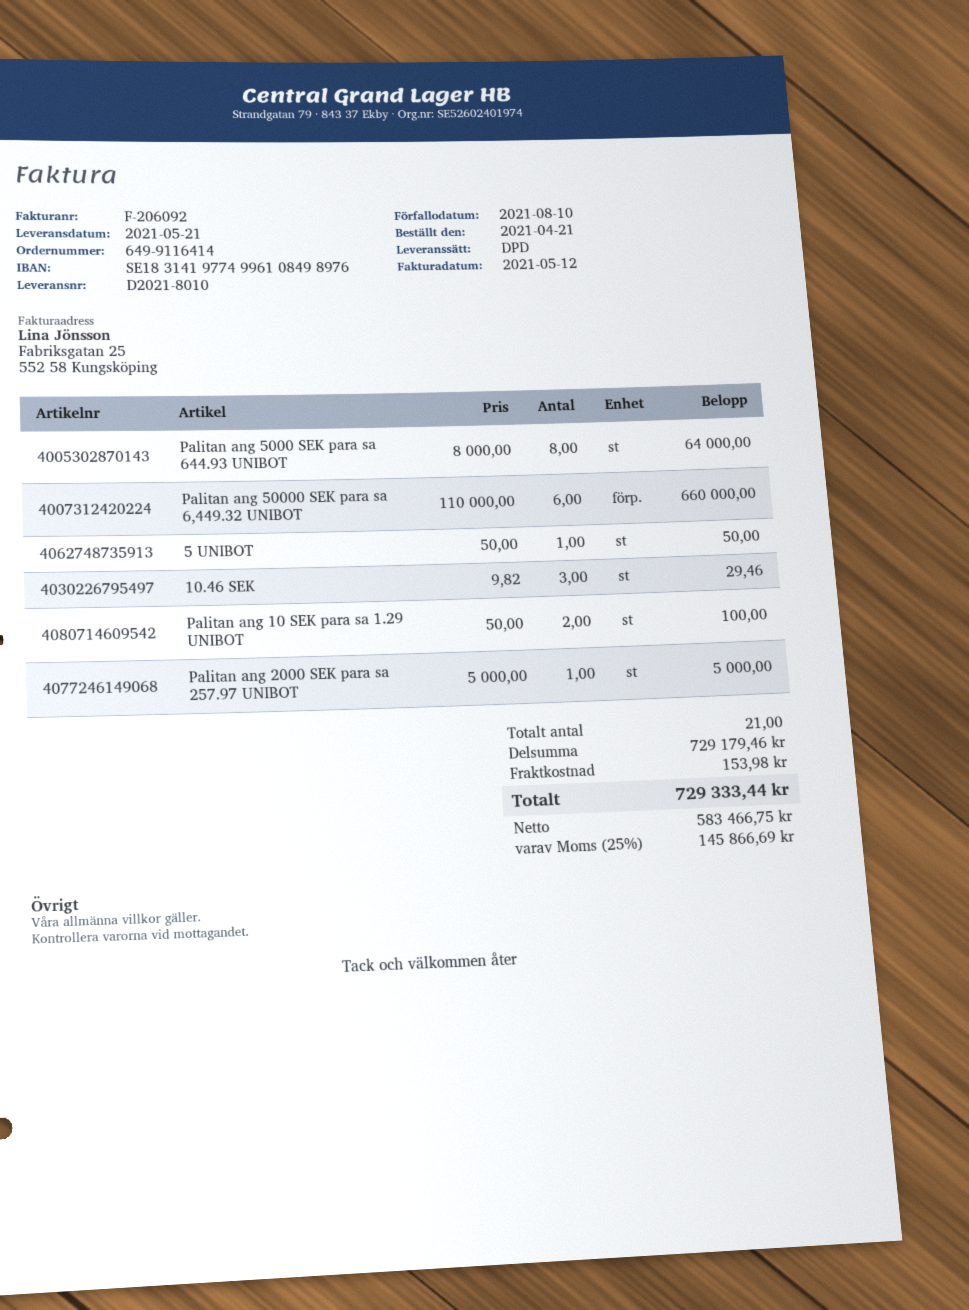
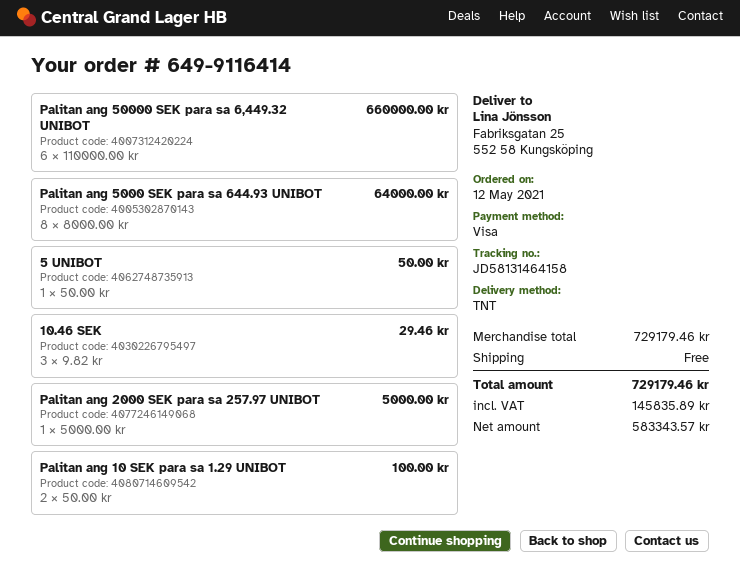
order date: 2021-04-21 -> 2021-05-12
shipping method: DPD -> TNT
shipping: 153.98 -> 0.00
net: 583466.75 -> 583343.57
tax: 145866.69 -> 145835.89
total: 729333.44 -> 729179.46

